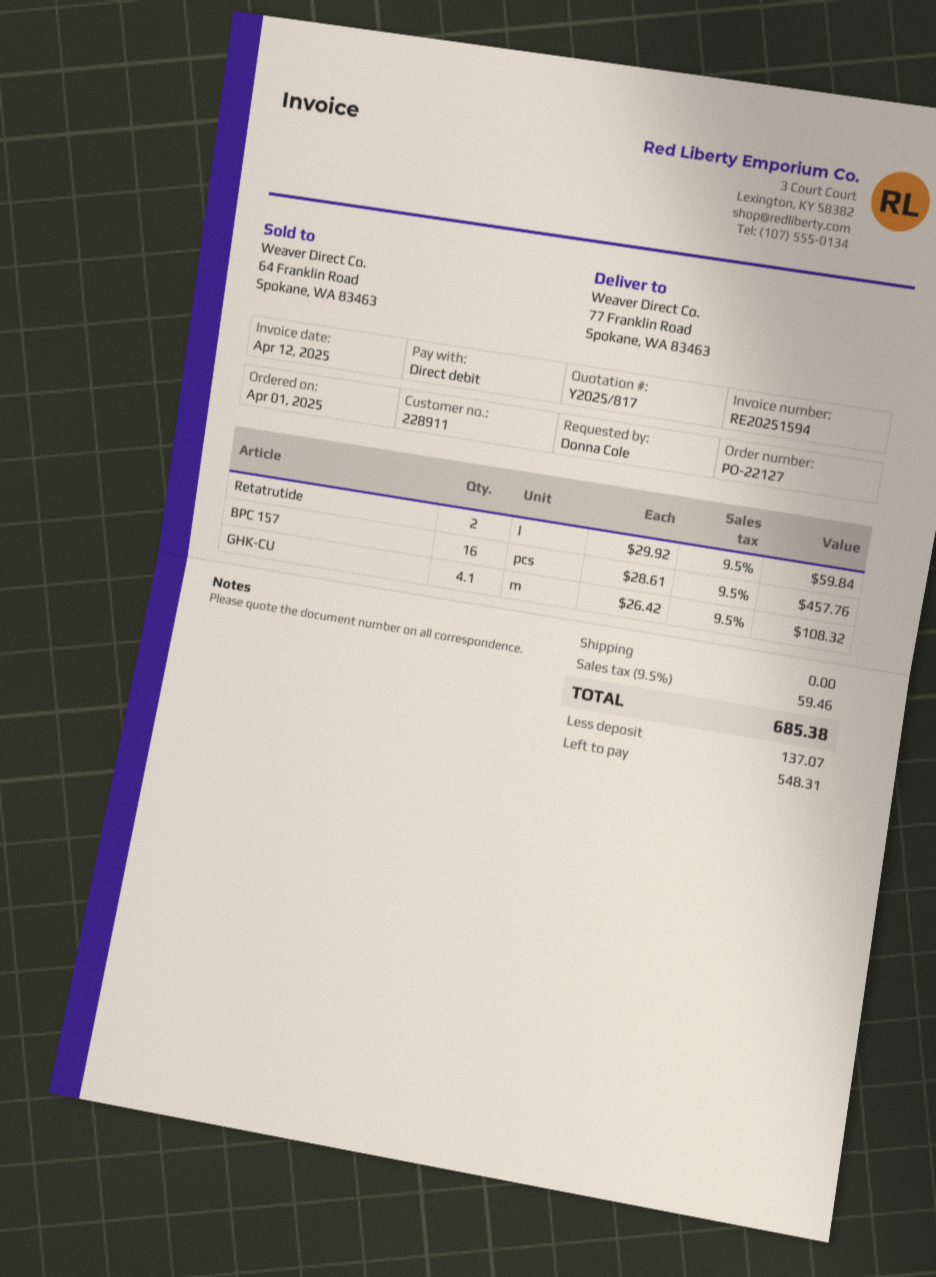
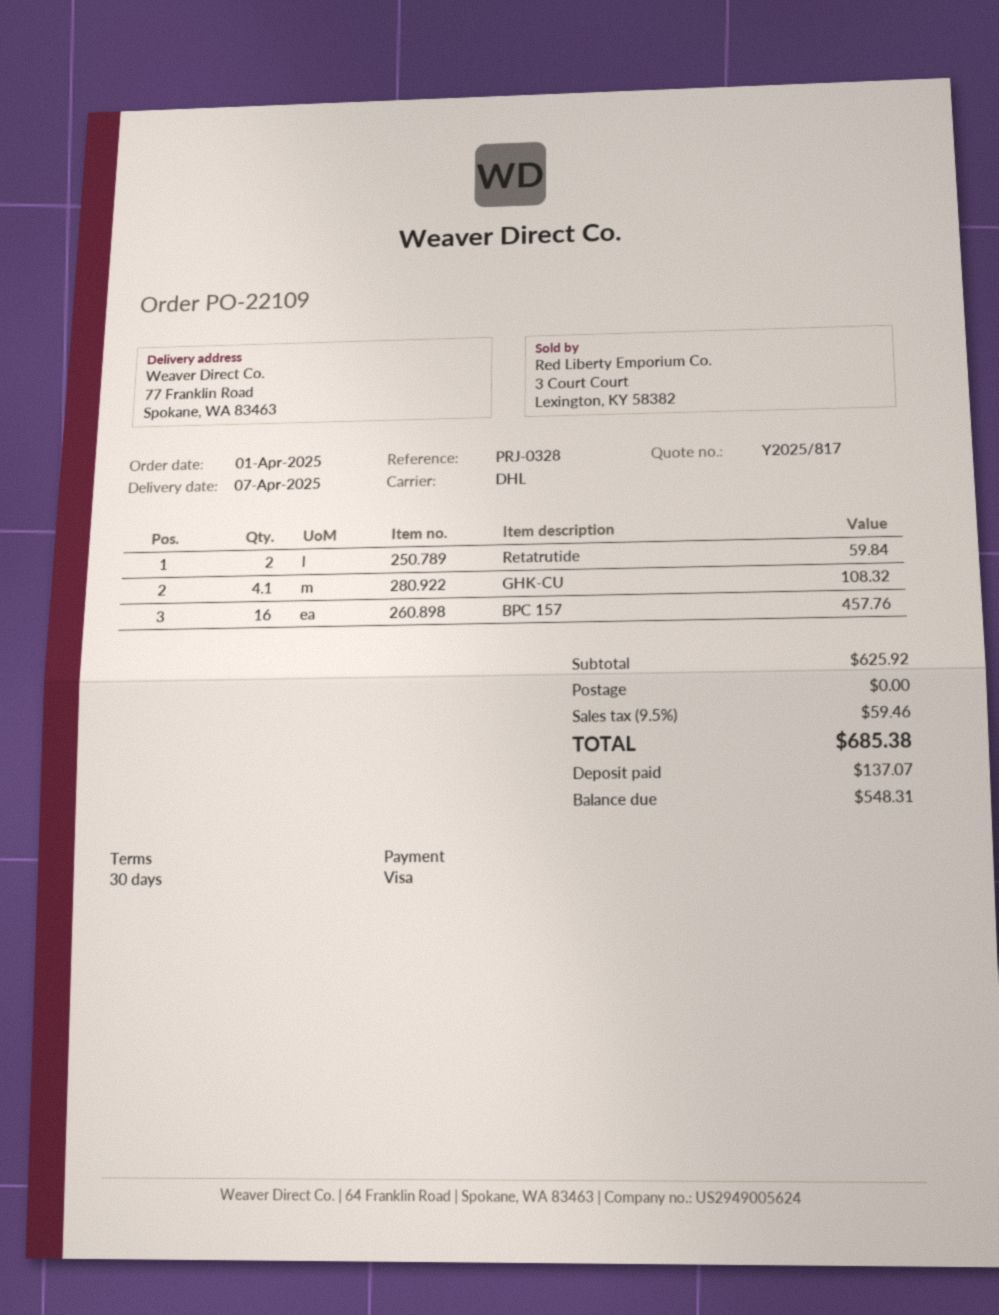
order number: PO-22127 -> PO-22109
payment method: direct debit -> Visa

